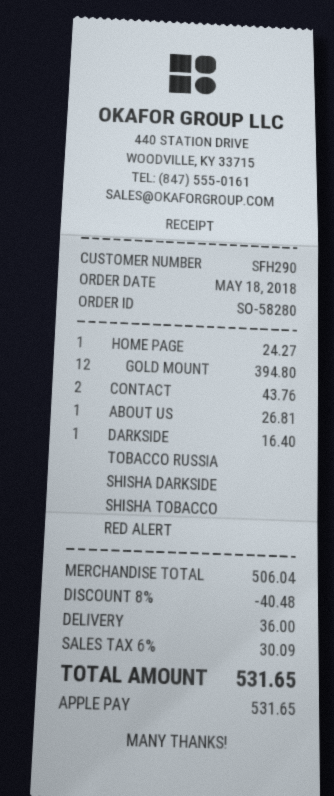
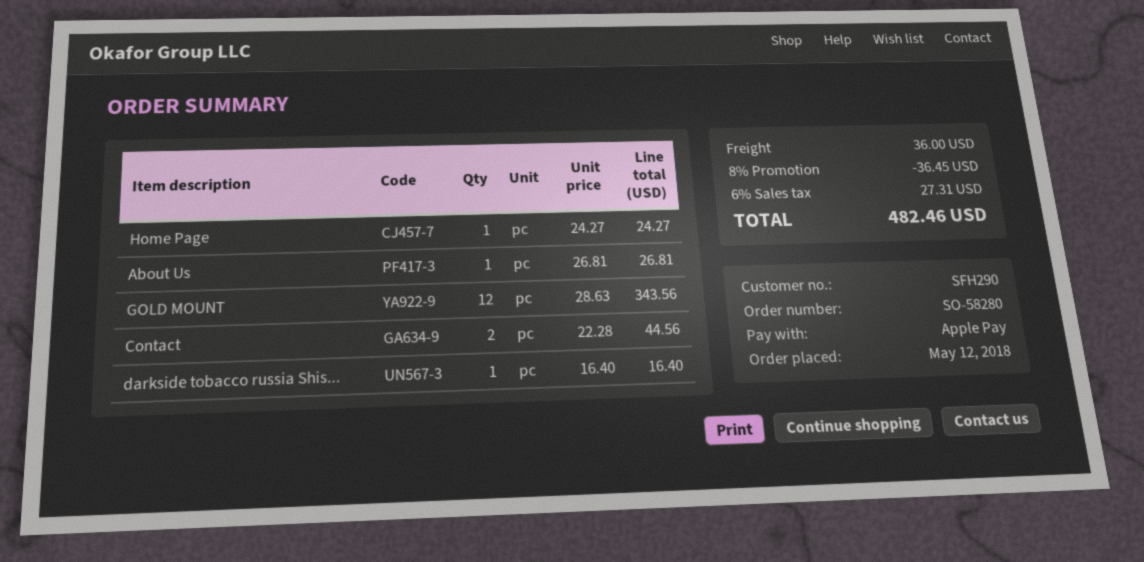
order date: 2018-05-18 -> 2018-05-12
GOLD MOUNT: 12 for 394.80 -> 12 for 343.56
CONTACT: 2 for 43.76 -> 2 for 44.56
discount: 8% = 40.48 -> 8% = 36.45
tax: 6% = 30.09 -> 6% = 27.31
total: 531.65 -> 482.46

